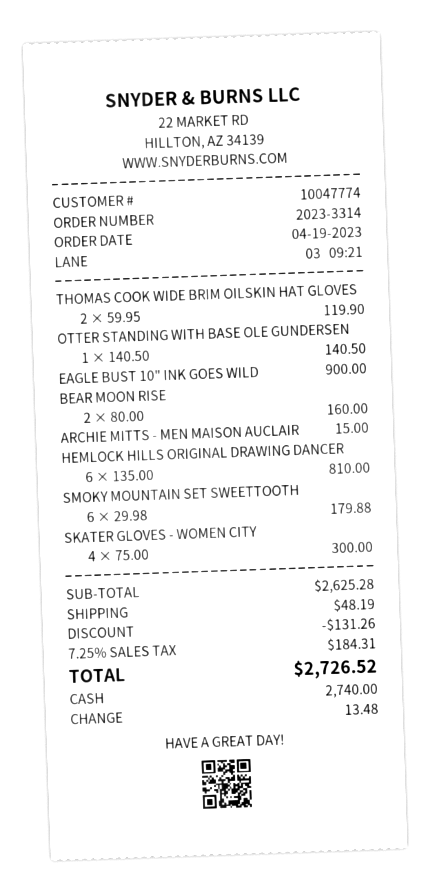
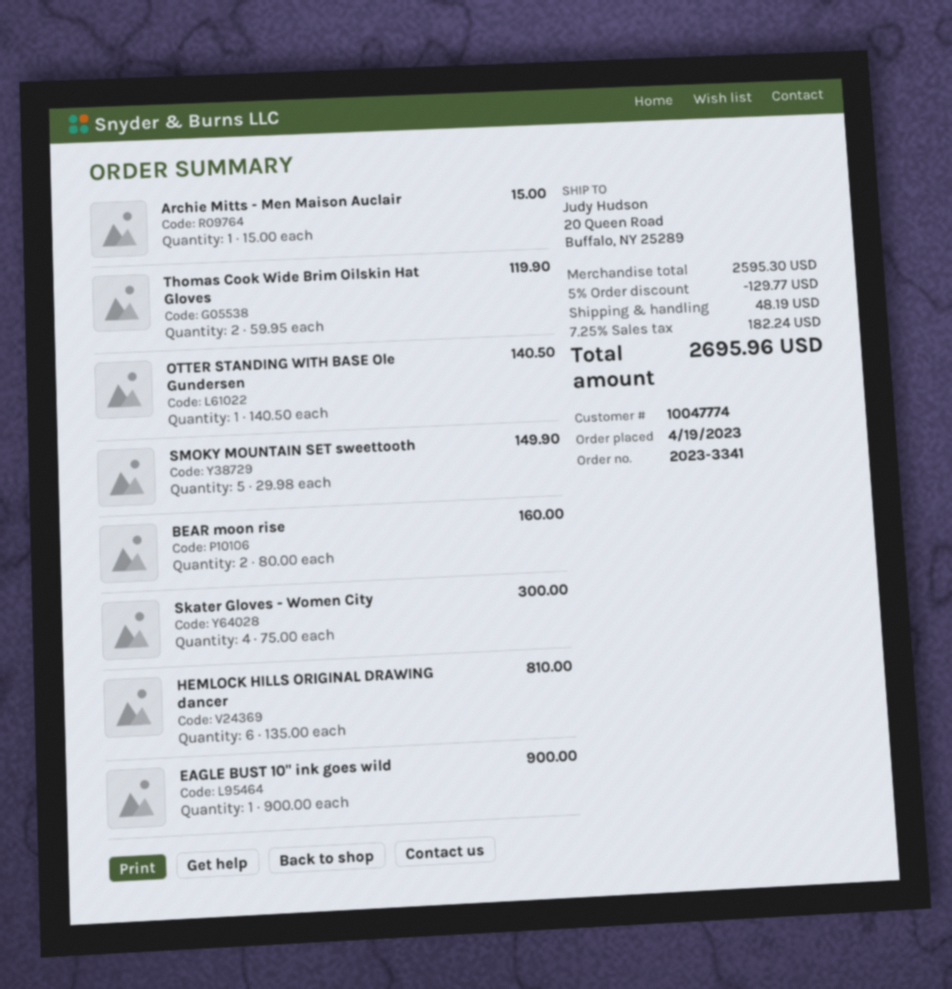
order number: 2023-3314 -> 2023-3341
SMOKY MOUNTAIN SET SWEETTOOTH: 6 x 29.98 = 179.88 -> 5 x 29.98 = 149.90
subtotal: 2625.28 -> 2595.30
discount: 131.26 -> 129.77
tax: 7.25% = 184.31 -> 7.25% = 182.24
total: 2726.52 -> 2695.96

